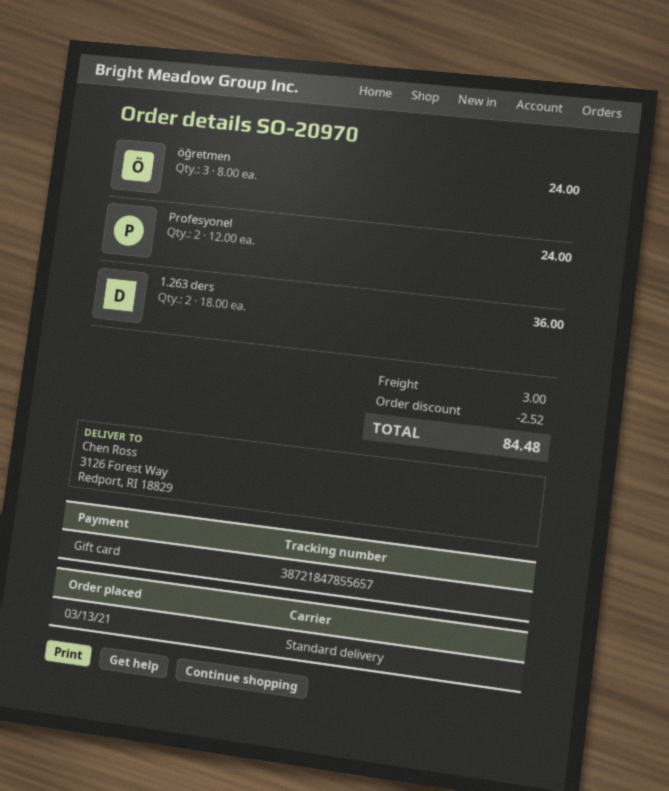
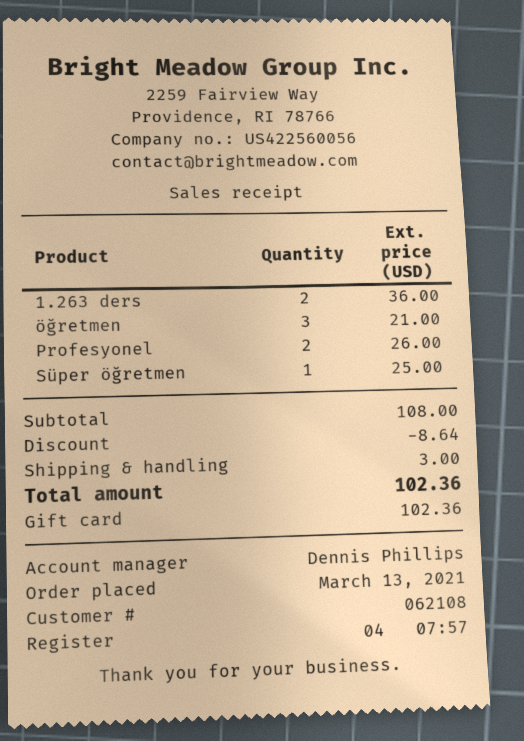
öğretmen: 3 for 24.00 -> 3 for 21.00
Profesyonel: 2 for 24.00 -> 2 for 26.00
Süper öğretmen: none -> 1 for 25.00
discount: 2.52 -> 8.64
total: 84.48 -> 102.36

